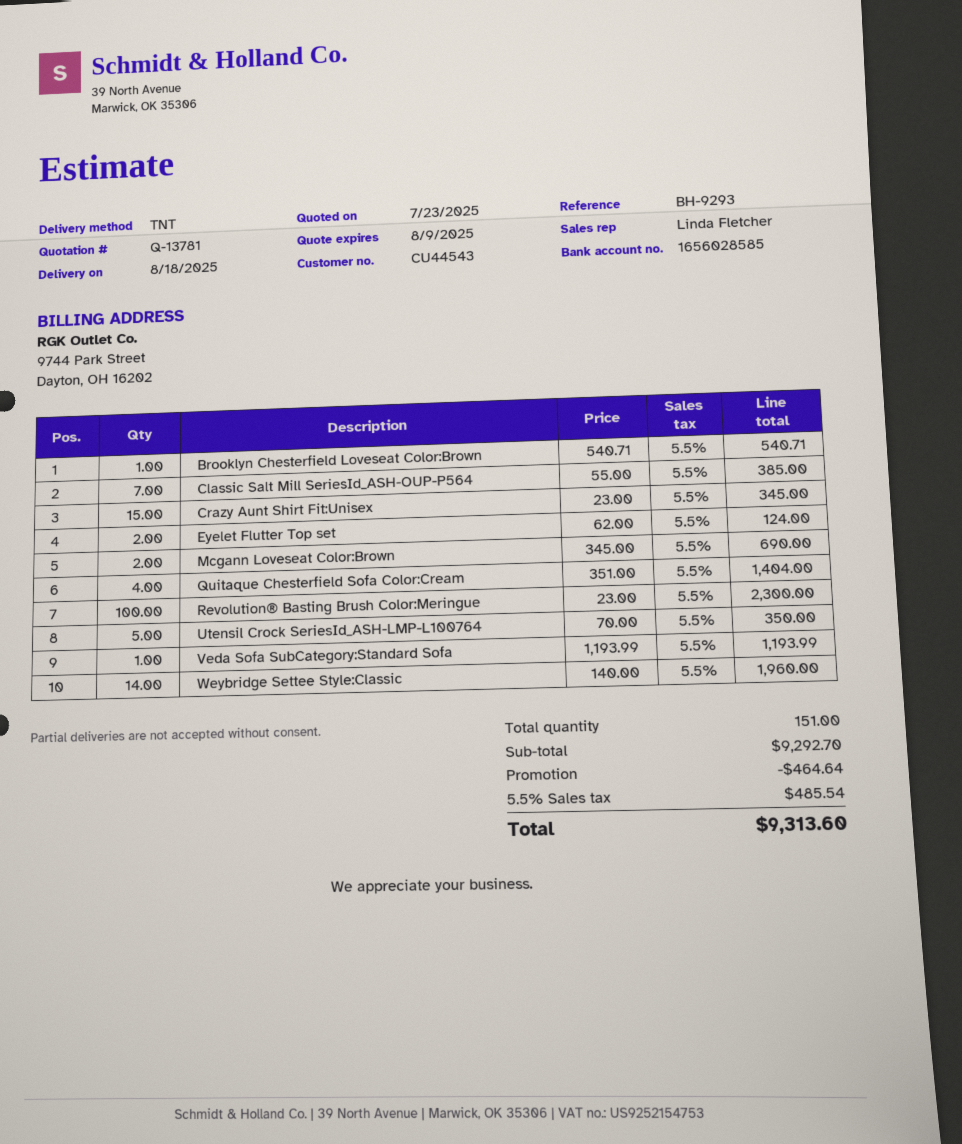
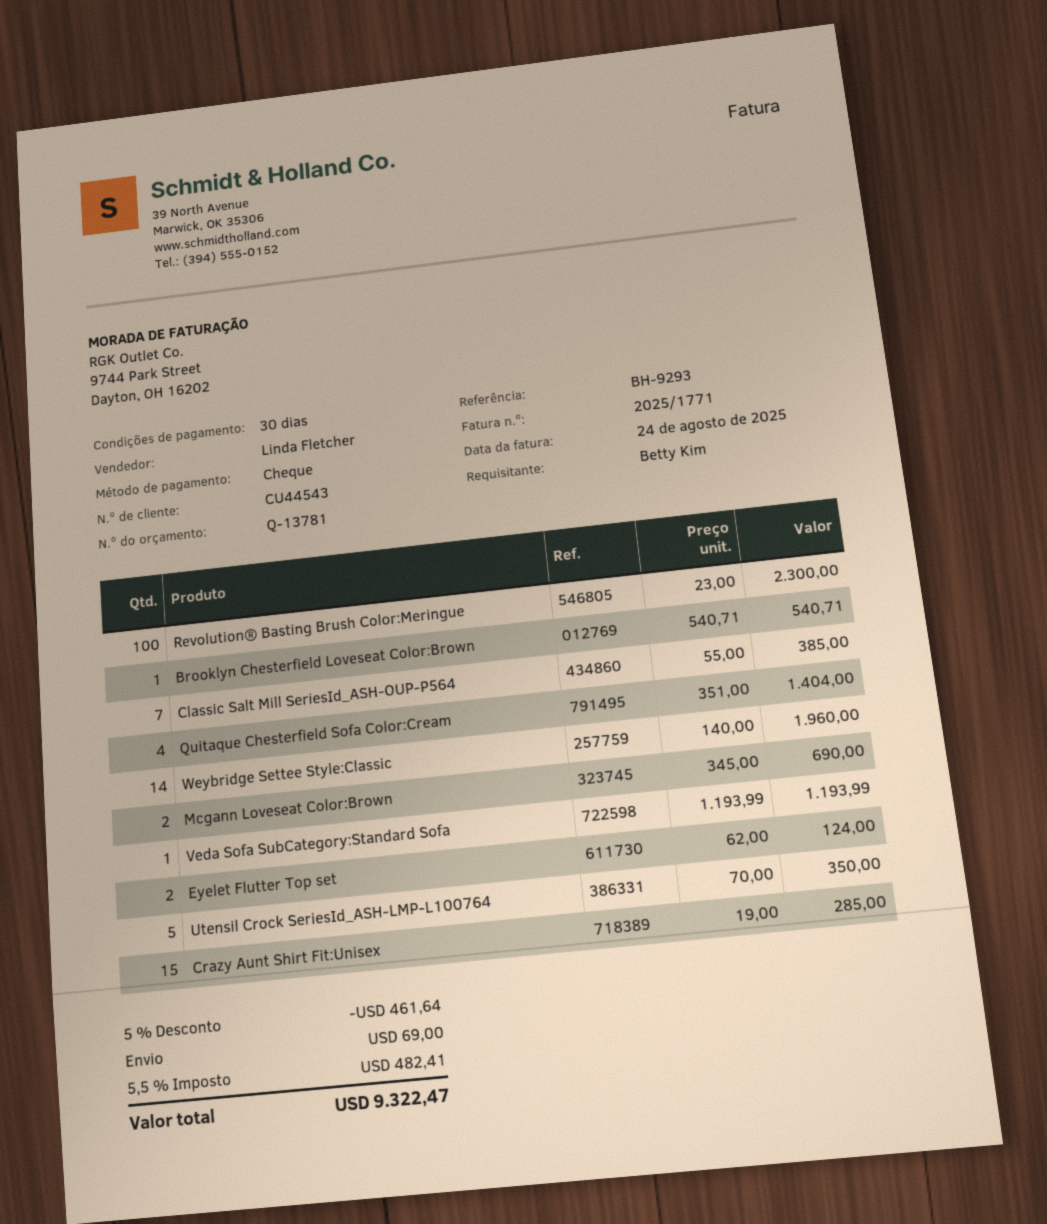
Crazy Aunt Shirt Fit:Unisex: 15 x 23.00 = 345.00 -> 15 x 19.00 = 285.00
discount: 464.64 -> 461.64
shipping: none -> 69.00
tax: 5.5% = 485.54 -> 5.5% = 482.41
total: 9313.60 -> 9322.47

